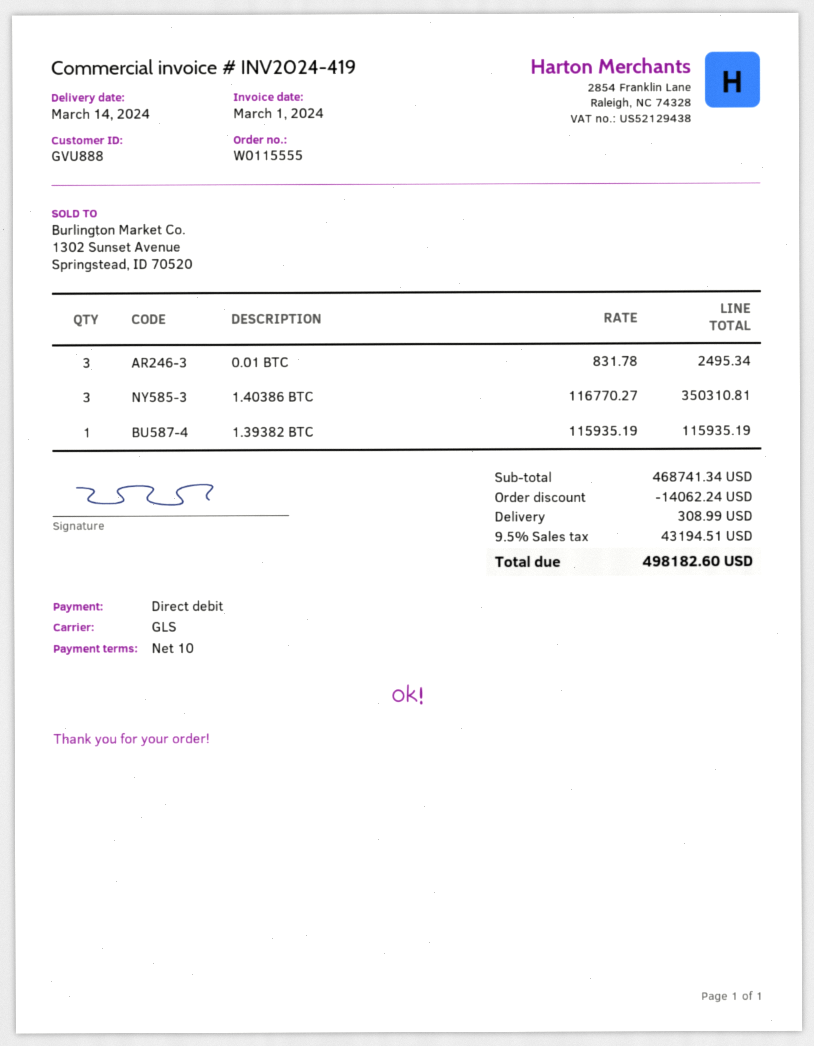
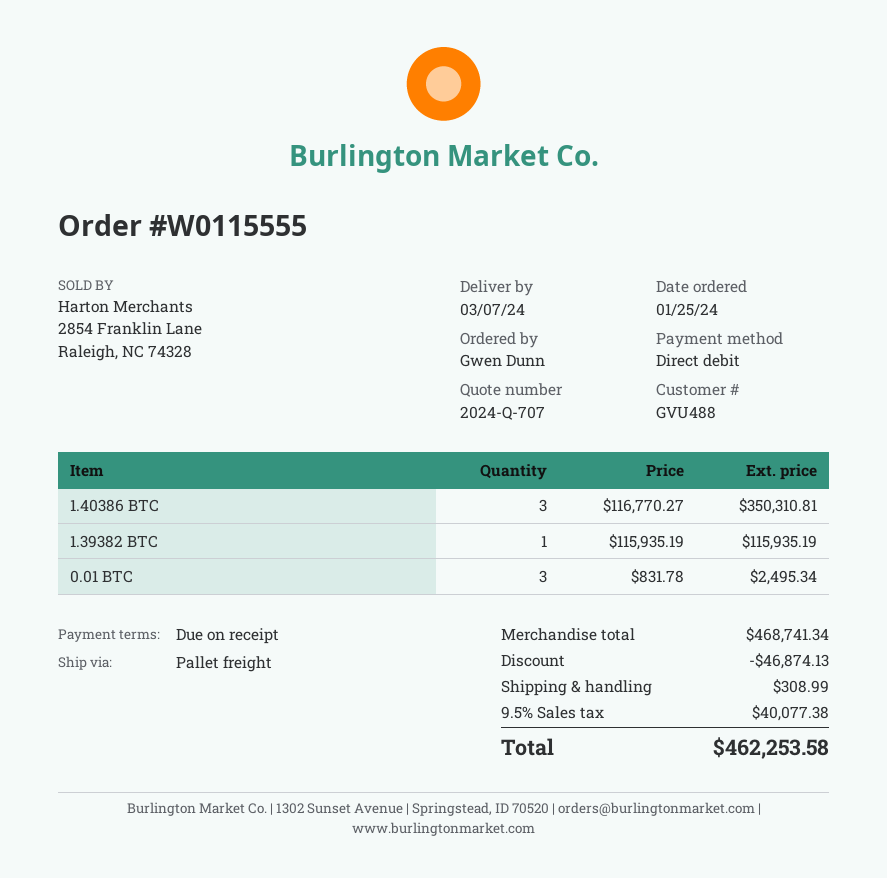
delivery date: 2024-03-14 -> 2024-03-07
payment terms: 10 days -> on receipt
customer number: GVU888 -> GVU488
shipping method: GLS -> pallet freight
discount: 14062.24 -> 46874.13
tax: 9.5% = 43194.51 -> 9.5% = 40077.38
total: 498182.60 -> 462253.58

